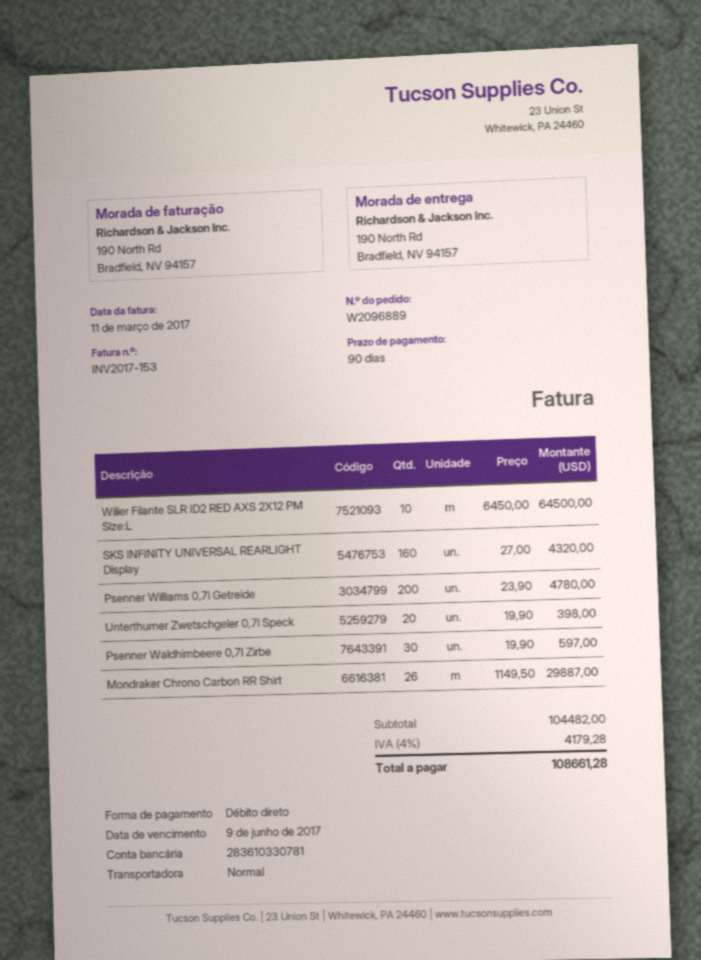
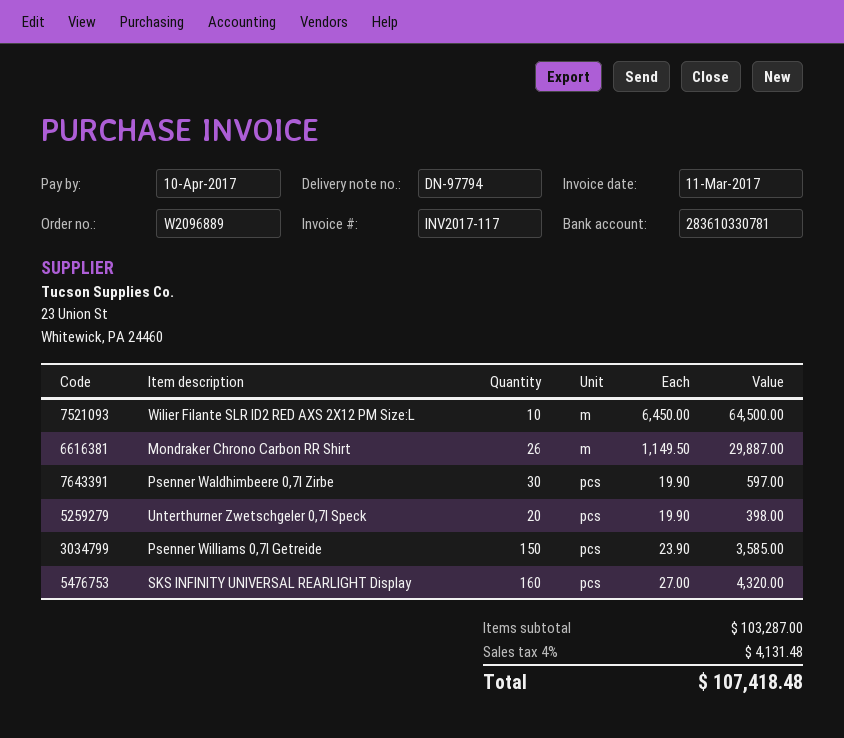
invoice number: INV2017-153 -> INV2017-117
due date: 2017-06-09 -> 2017-04-10
Psenner Williams 0,7l Getreide: 200 x 23.90 = 4780.00 -> 150 x 23.90 = 3585.00
subtotal: 104482.00 -> 103287.00
tax: 4% = 4179.28 -> 4% = 4131.48
total: 108661.28 -> 107418.48

